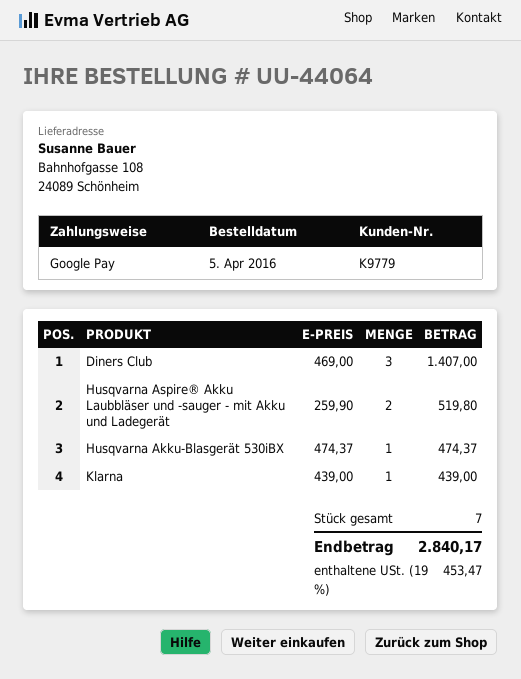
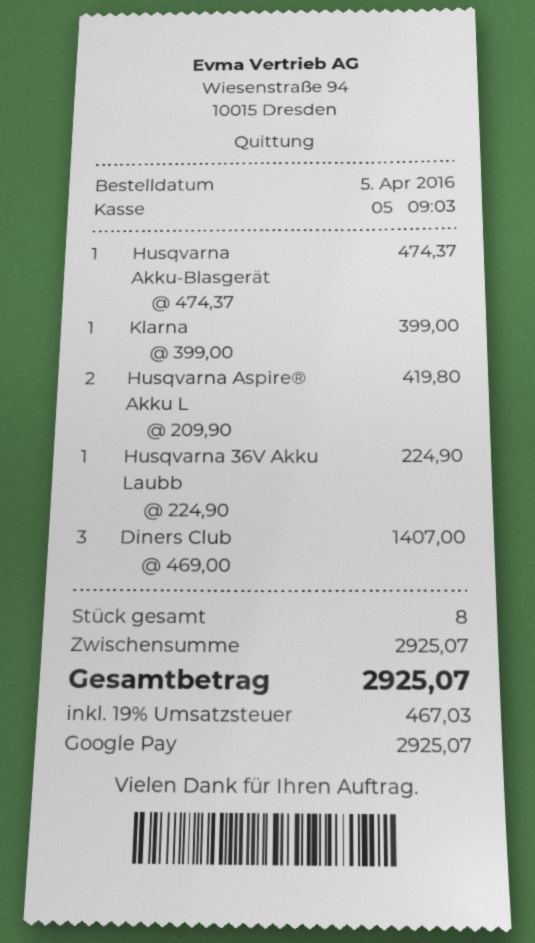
Husqvarna Aspire® Akku Laubbläser und -sauger - mit Akku und Ladegerät: 2 x 259.90 = 519.80 -> 2 x 209.90 = 419.80
Klarna: 1 x 439.00 = 439.00 -> 1 x 399.00 = 399.00
Husqvarna 36V Akku Laubb: none -> 1 x 224.90 = 224.90
total quantity: 7 -> 8
tax: 19% = 453.47 -> 19% = 467.03
total: 2840.17 -> 2925.07

